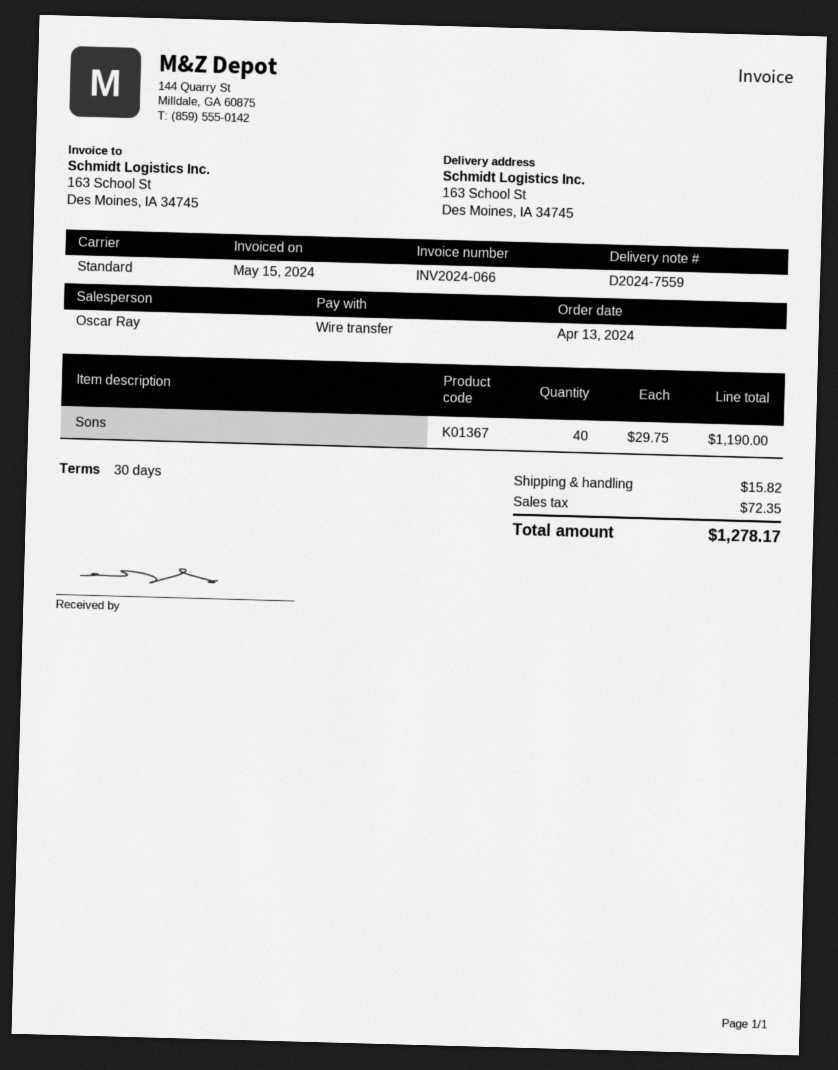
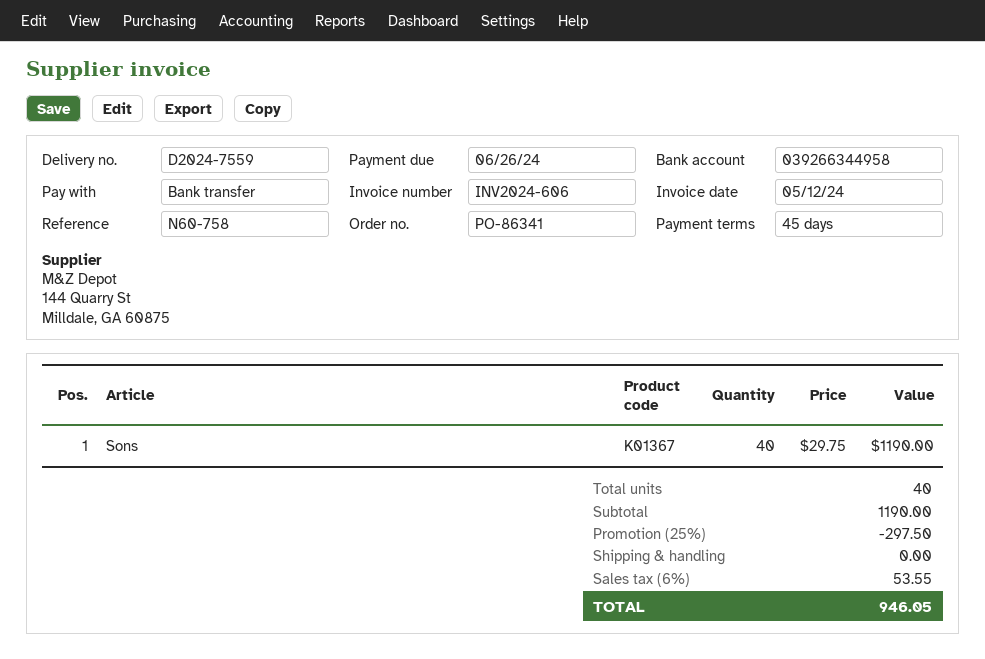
invoice number: INV2024-066 -> INV2024-606
invoice date: 2024-05-15 -> 2024-05-12
payment terms: 30 days -> 45 days
discount: none -> 25% = 297.50
shipping: 15.82 -> 0.00
tax: 72.35 -> 53.55
total: 1278.17 -> 946.05

